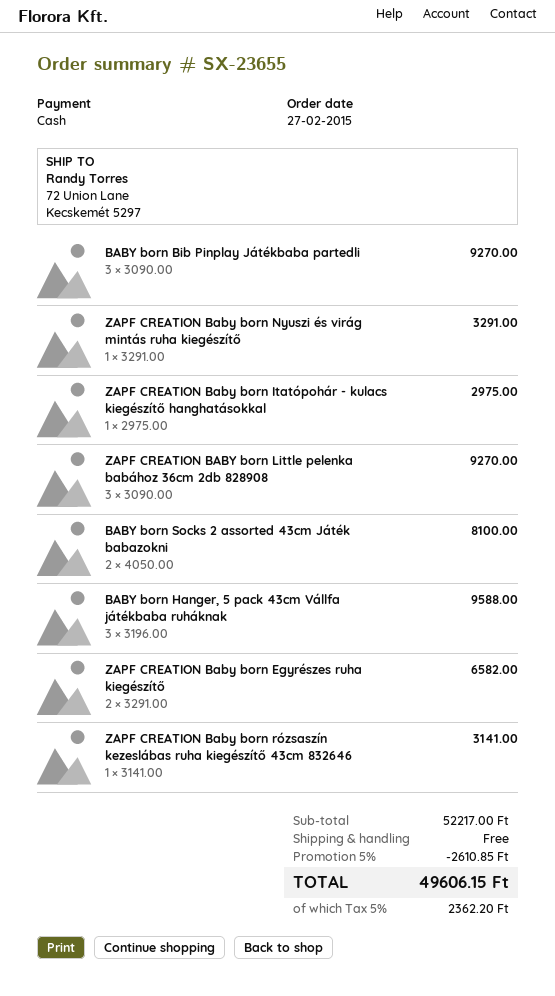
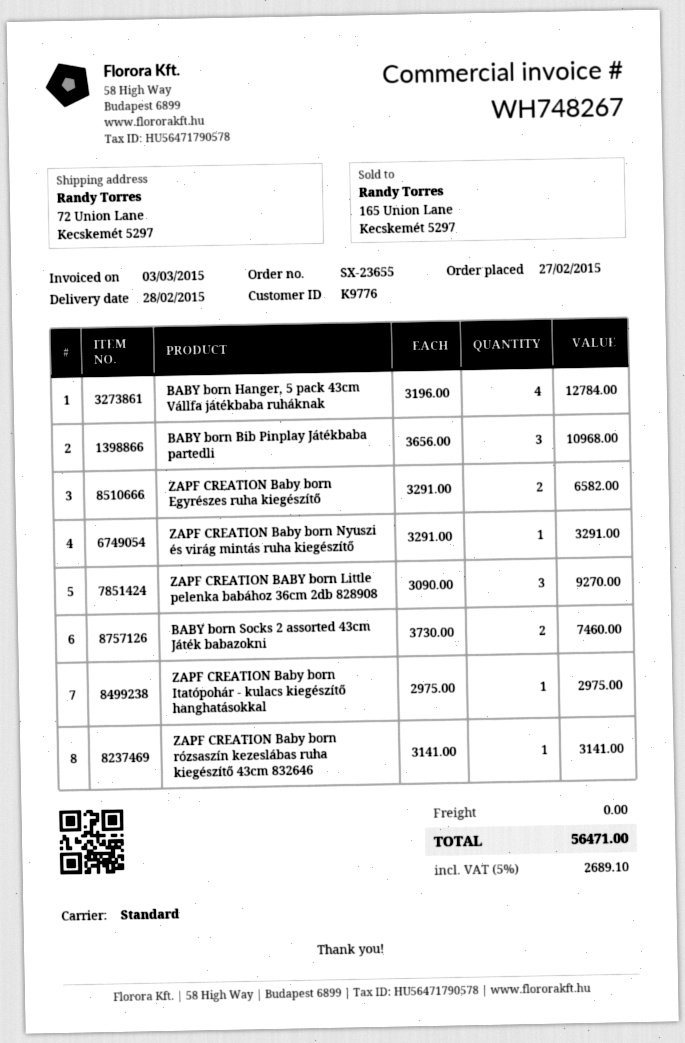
BABY born Bib Pinplay Játékbaba partedli: 3 x 3090.00 = 9270.00 -> 3 x 3656.00 = 10968.00
BABY born Socks 2 assorted 43cm Játék babazokni: 2 x 4050.00 = 8100.00 -> 2 x 3730.00 = 7460.00
BABY born Hanger, 5 pack 43cm Vállfa játékbaba ruháknak: 3 x 3196.00 = 9588.00 -> 4 x 3196.00 = 12784.00
discount: 5% = 2610.85 -> none
tax: 5% = 2362.20 -> 5% = 2689.10
total: 49606.15 -> 56471.00

